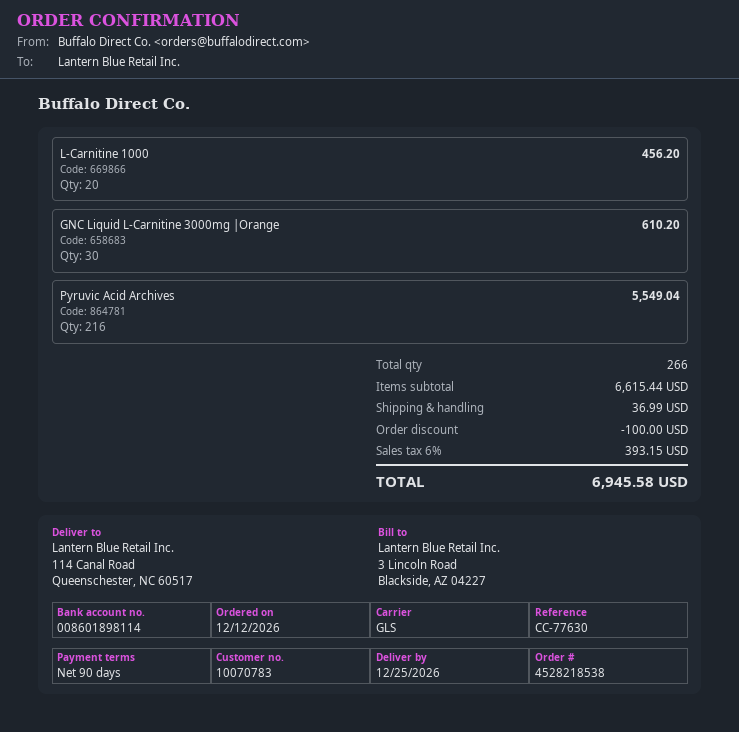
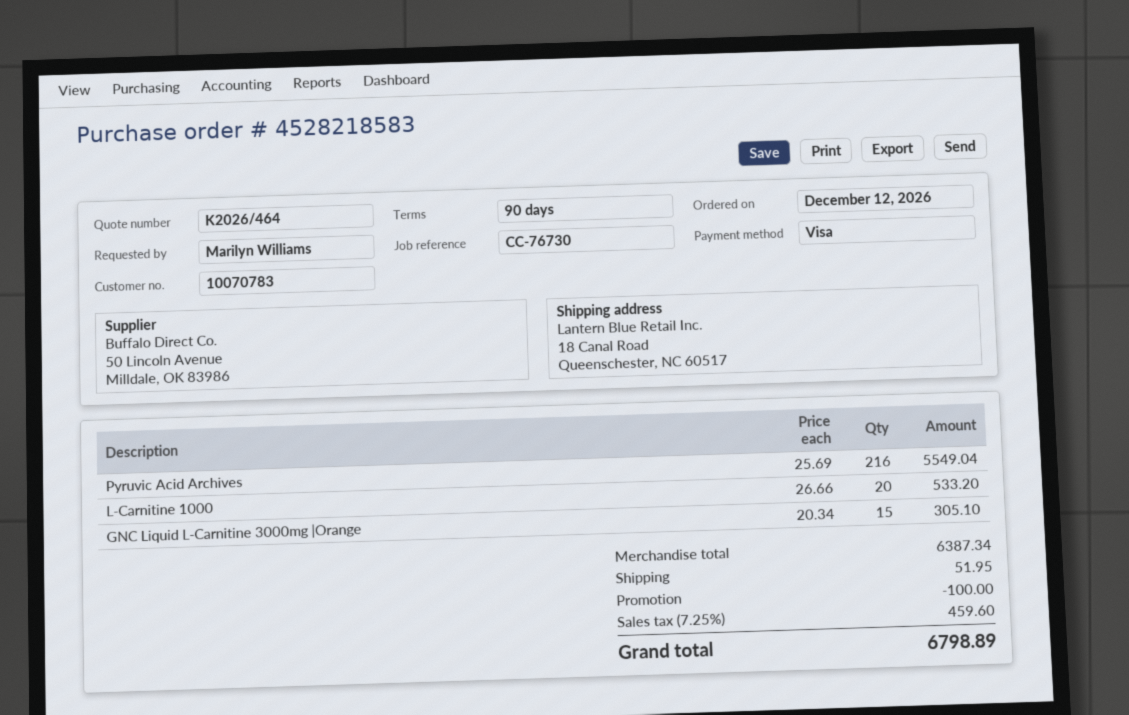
order number: 4528218538 -> 4528218583
reference: CC-77630 -> CC-76730
ship to: 114 Canal Road, Queenschester, NC 60517 -> 18 Canal Road, Queenschester, NC 60517
L-Carnitine 1000: 20 for 456.20 -> 20 for 533.20
GNC Liquid L-Carnitine 3000mg |Orange: 30 for 610.20 -> 15 for 305.10
subtotal: 6615.44 -> 6387.34
shipping: 36.99 -> 51.95
tax: 6% = 393.15 -> 7.25% = 459.60
total: 6945.58 -> 6798.89

